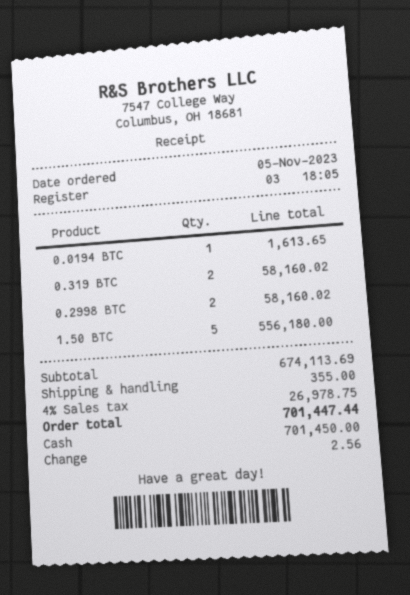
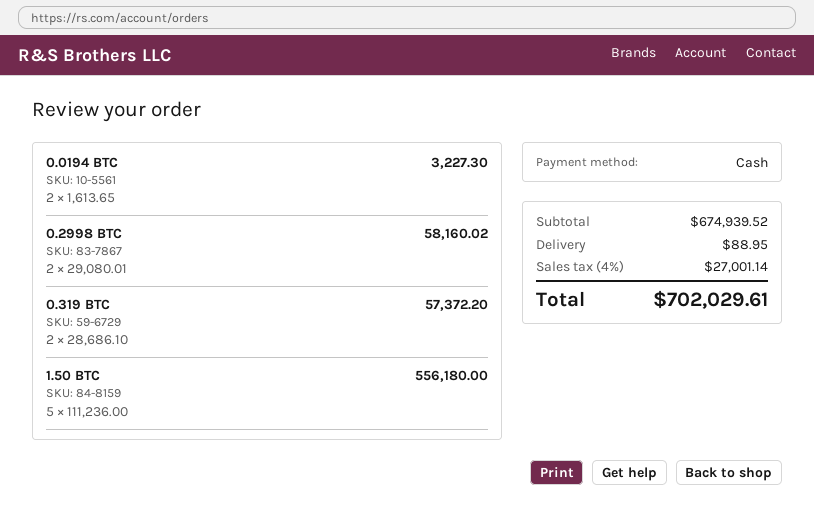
0.0194 BTC: 1 for 1613.65 -> 2 for 3227.30
0.319 BTC: 2 for 58160.02 -> 2 for 57372.20
subtotal: 674113.69 -> 674939.52
shipping: 355.00 -> 88.95
tax: 4% = 26978.75 -> 4% = 27001.14
total: 701447.44 -> 702029.61

